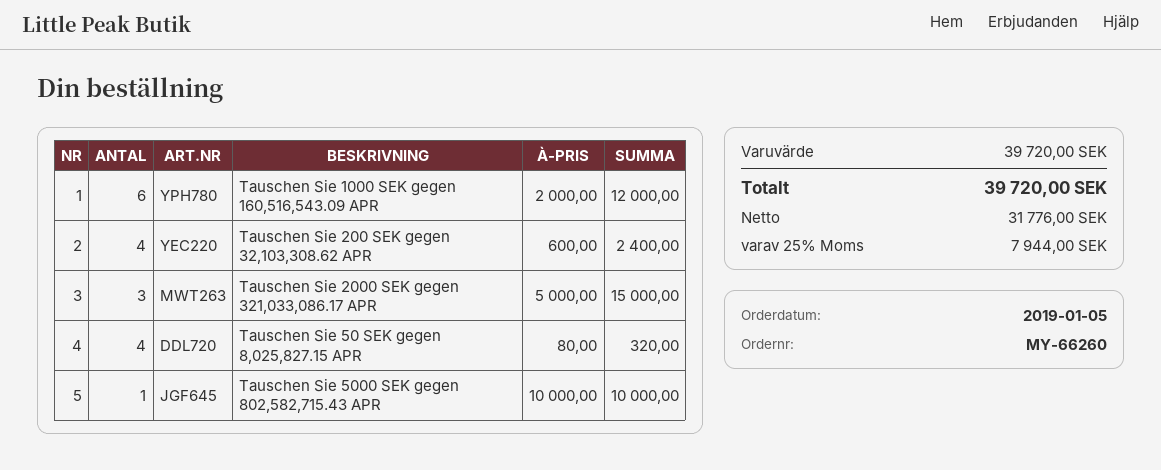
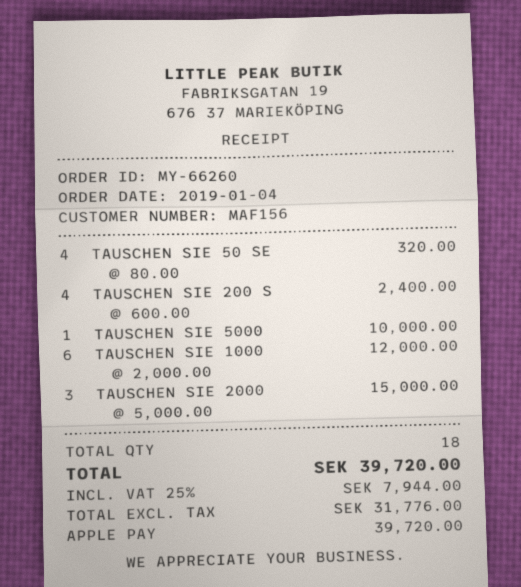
order date: 2019-01-05 -> 2019-01-04

